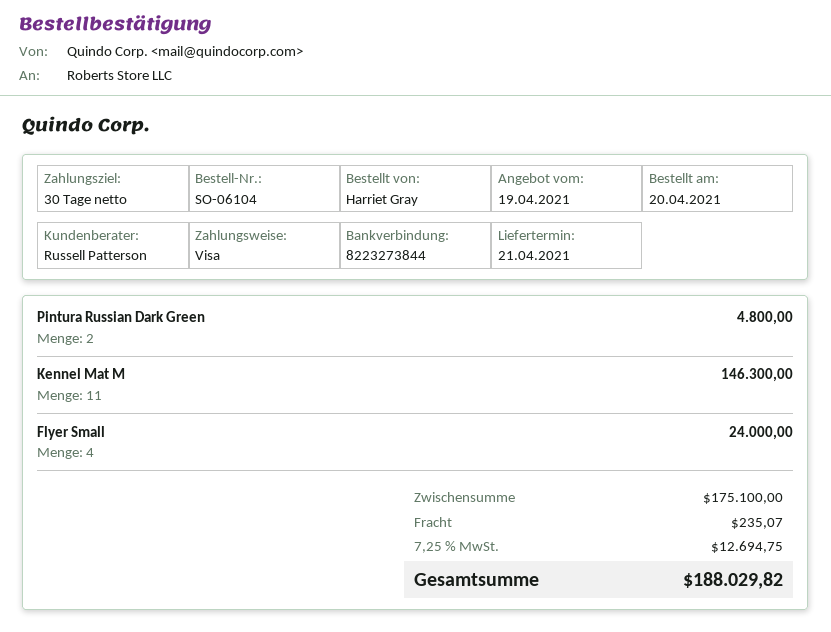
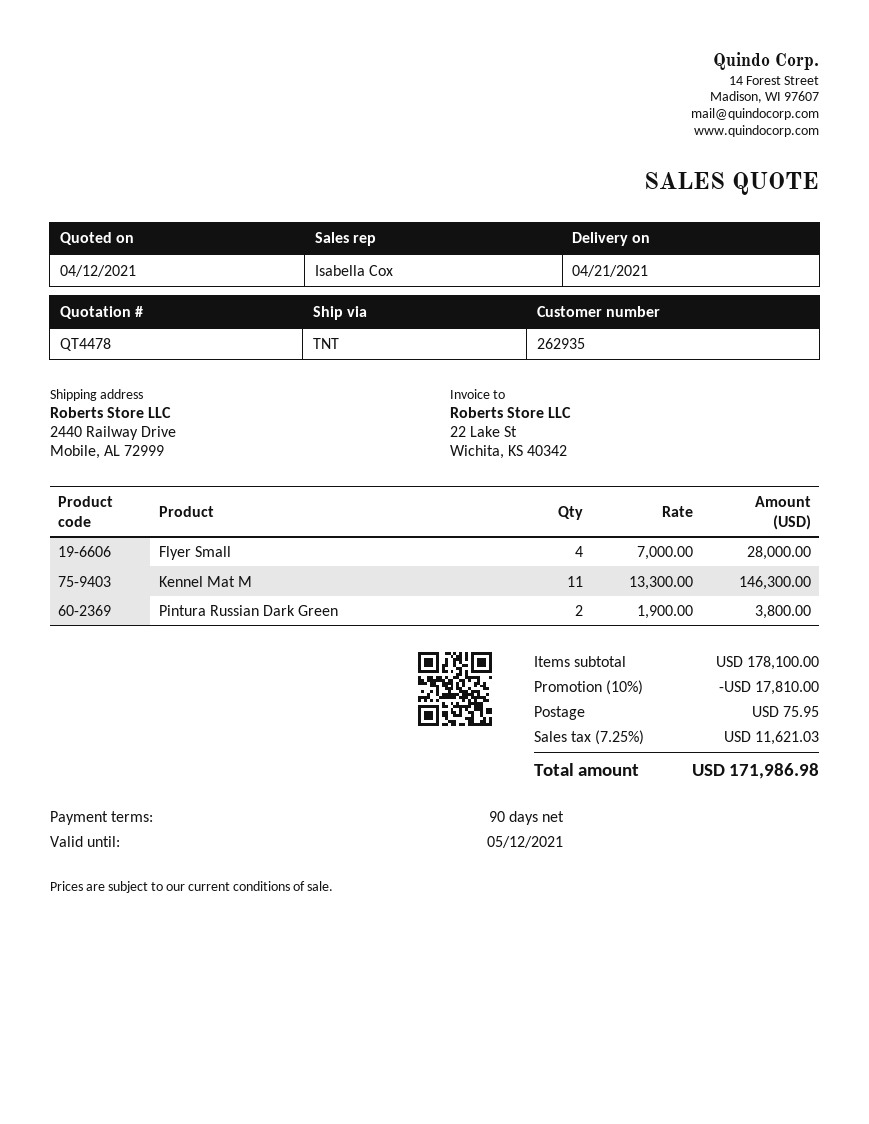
quote date: 2021-04-19 -> 2021-04-12
payment terms: 30 days -> 90 days
sales rep: Russell Patterson -> Isabella Cox
Pintura Russian Dark Green: 2 for 4800.00 -> 2 for 3800.00
Flyer Small: 4 for 24000.00 -> 4 for 28000.00
subtotal: 175100.00 -> 178100.00
discount: none -> 10% = 17810.00
shipping: 235.07 -> 75.95
tax: 7.25% = 12694.75 -> 7.25% = 11621.03
total: 188029.82 -> 171986.98

